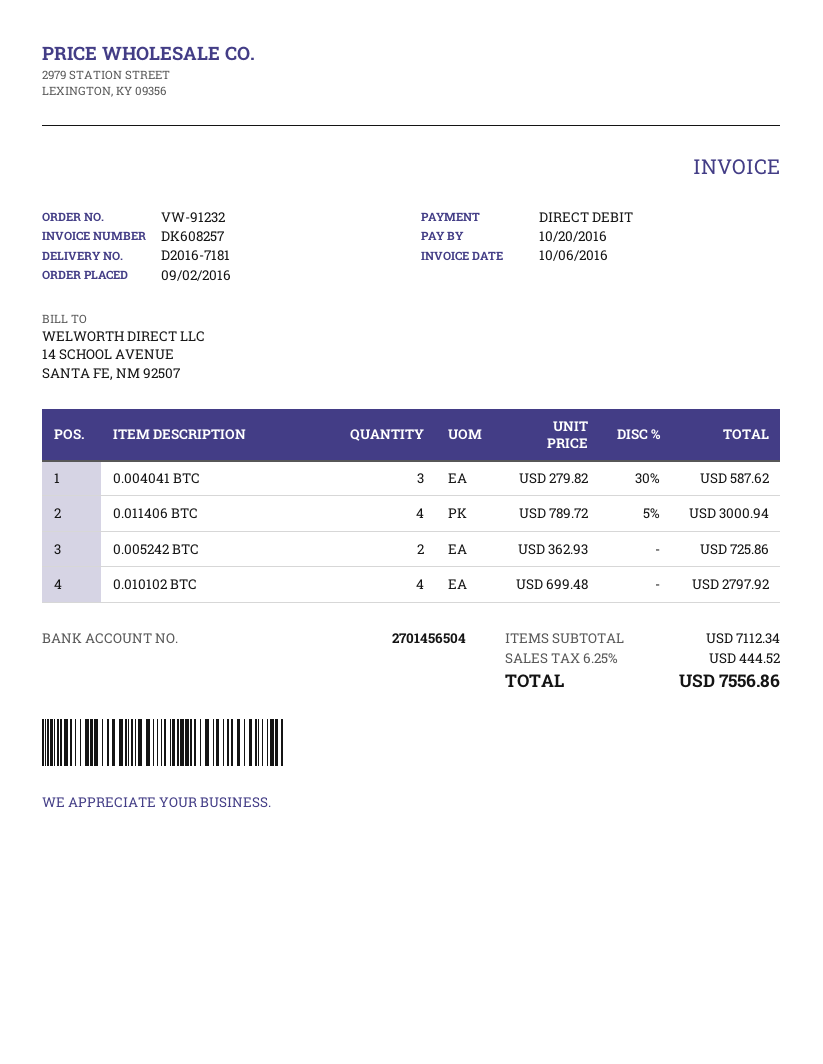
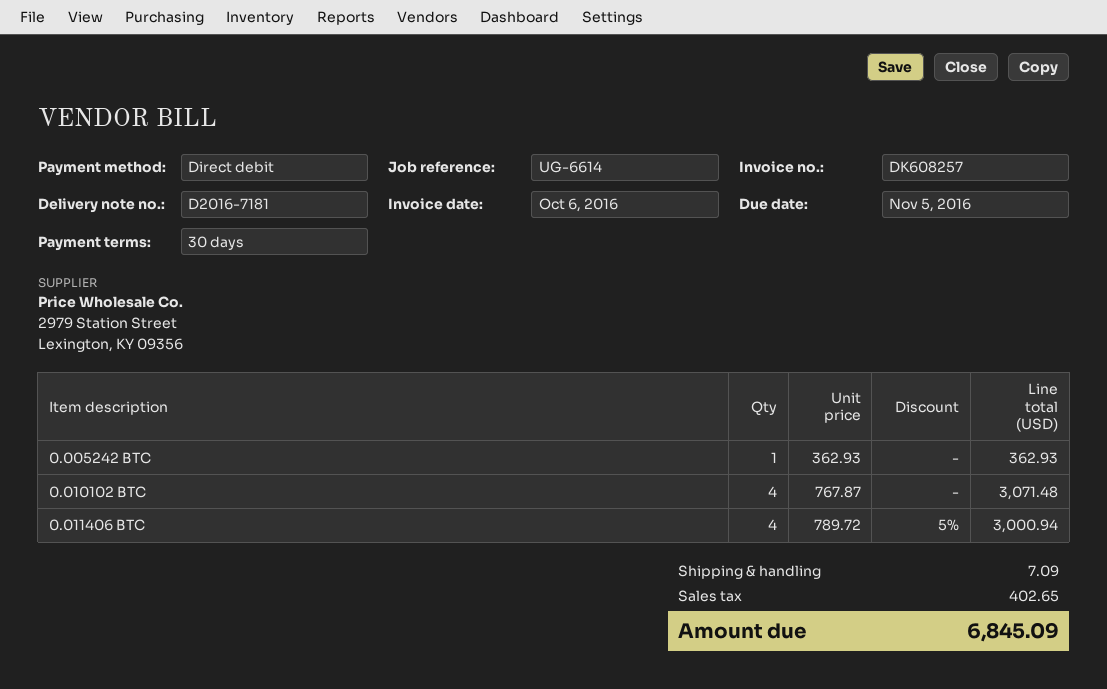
due date: 2016-10-20 -> 2016-11-05
0.004041 BTC: 3 x 279.82 - 30% = 587.62 -> none
0.005242 BTC: 2 x 362.93 = 725.86 -> 1 x 362.93 = 362.93
0.010102 BTC: 4 x 699.48 = 2797.92 -> 4 x 767.87 = 3071.48
shipping: none -> 7.09
tax: 444.52 -> 402.65
total: 7556.86 -> 6845.09

